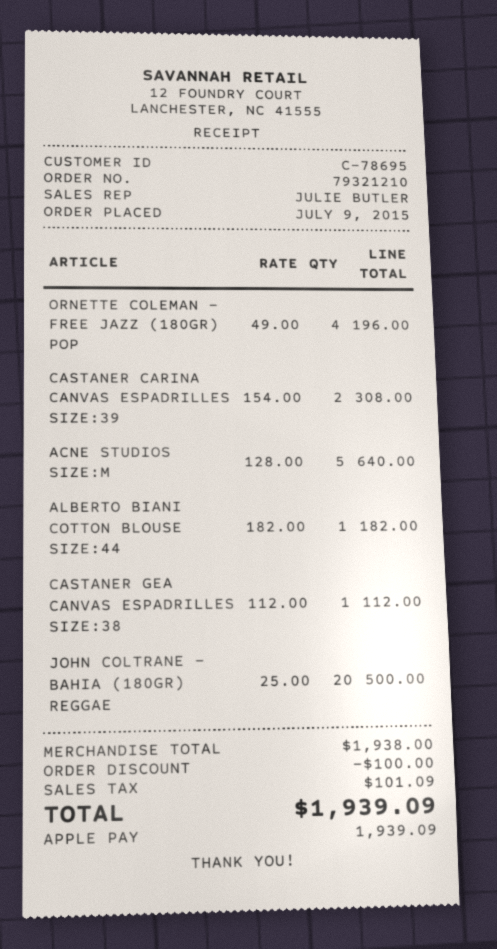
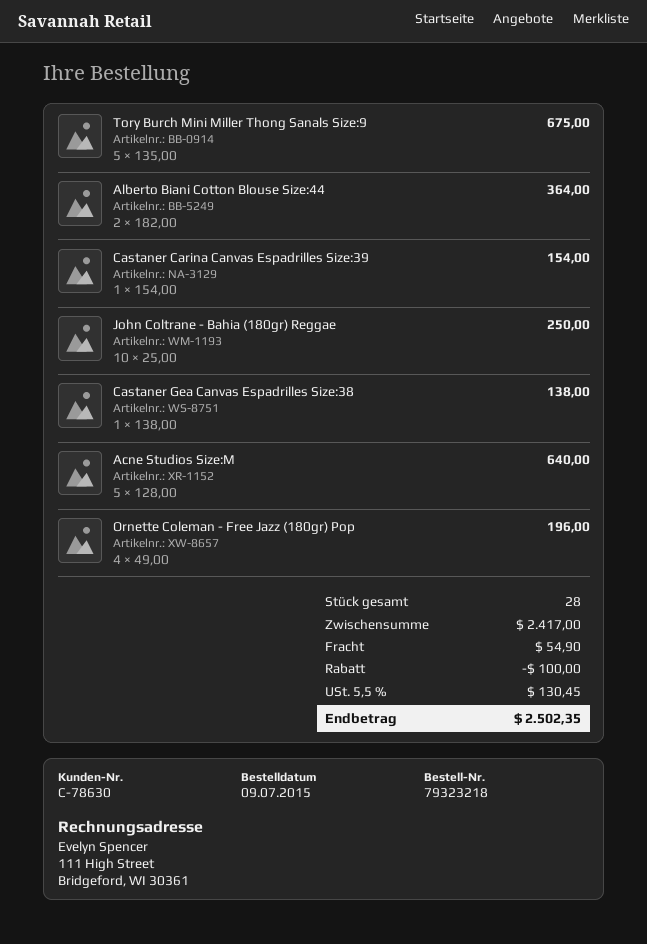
order number: 79321210 -> 79323218
customer number: C-78695 -> C-78630
CASTANER CARINA CANVAS ESPADRILLES SIZE:39: 2 x 154.00 = 308.00 -> 1 x 154.00 = 154.00
ALBERTO BIANI COTTON BLOUSE SIZE:44: 1 x 182.00 = 182.00 -> 2 x 182.00 = 364.00
CASTANER GEA CANVAS ESPADRILLES SIZE:38: 1 x 112.00 = 112.00 -> 1 x 138.00 = 138.00
JOHN COLTRANE - BAHIA (180GR) REGGAE: 20 x 25.00 = 500.00 -> 10 x 25.00 = 250.00
Tory Burch Mini Miller Thong Sanals Size:9: none -> 5 x 135.00 = 675.00
subtotal: 1938.00 -> 2417.00
shipping: none -> 54.90
tax: 101.09 -> 130.45
total: 1939.09 -> 2502.35

